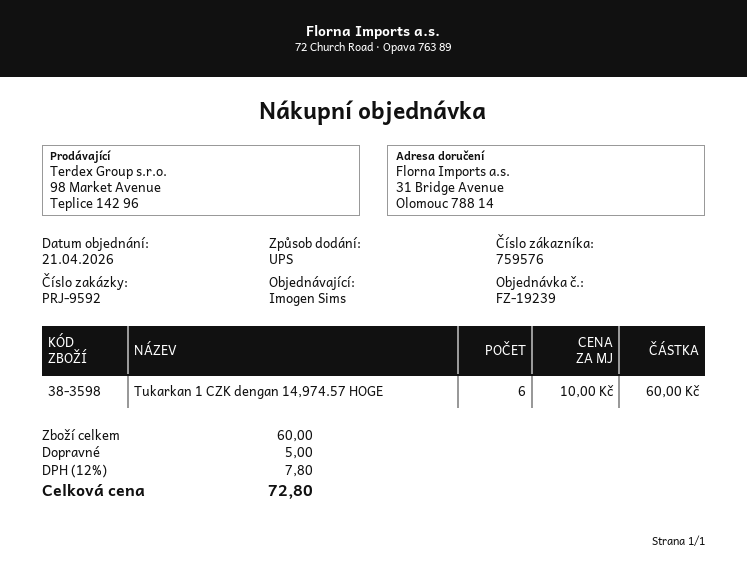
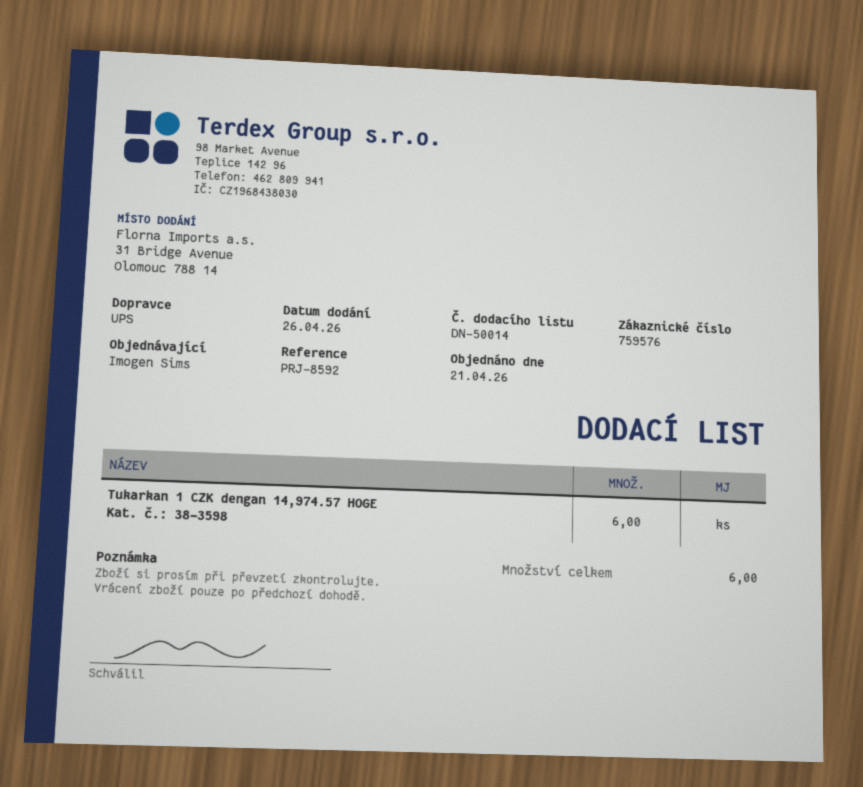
reference: PRJ-9592 -> PRJ-8592

